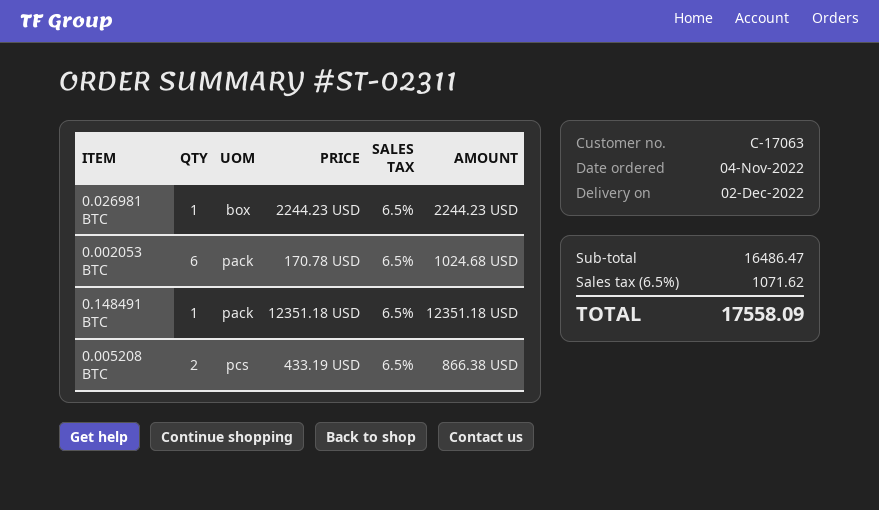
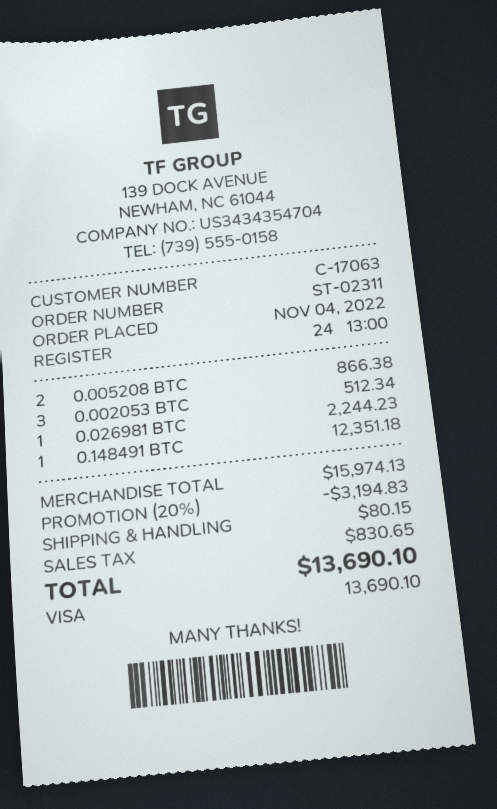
0.002053 BTC: 6 for 1024.68 -> 3 for 512.34
subtotal: 16486.47 -> 15974.13
discount: none -> 20% = 3194.83
shipping: none -> 80.15
tax: 1071.62 -> 830.65
total: 17558.09 -> 13690.10

